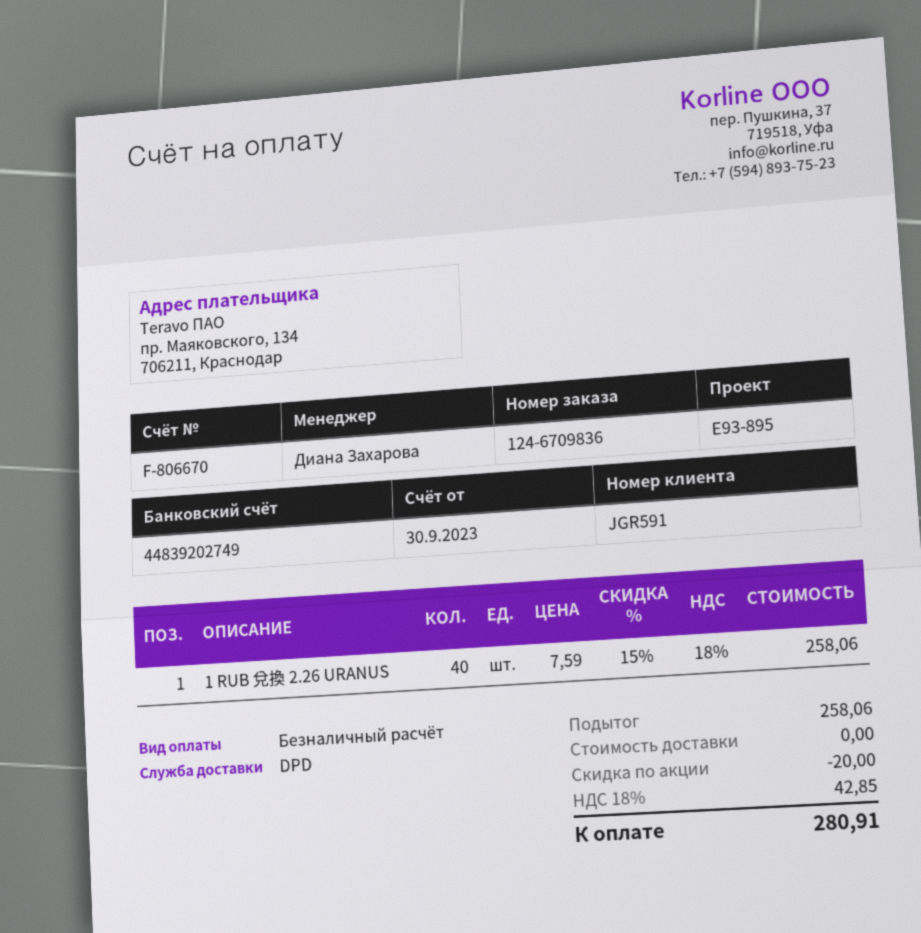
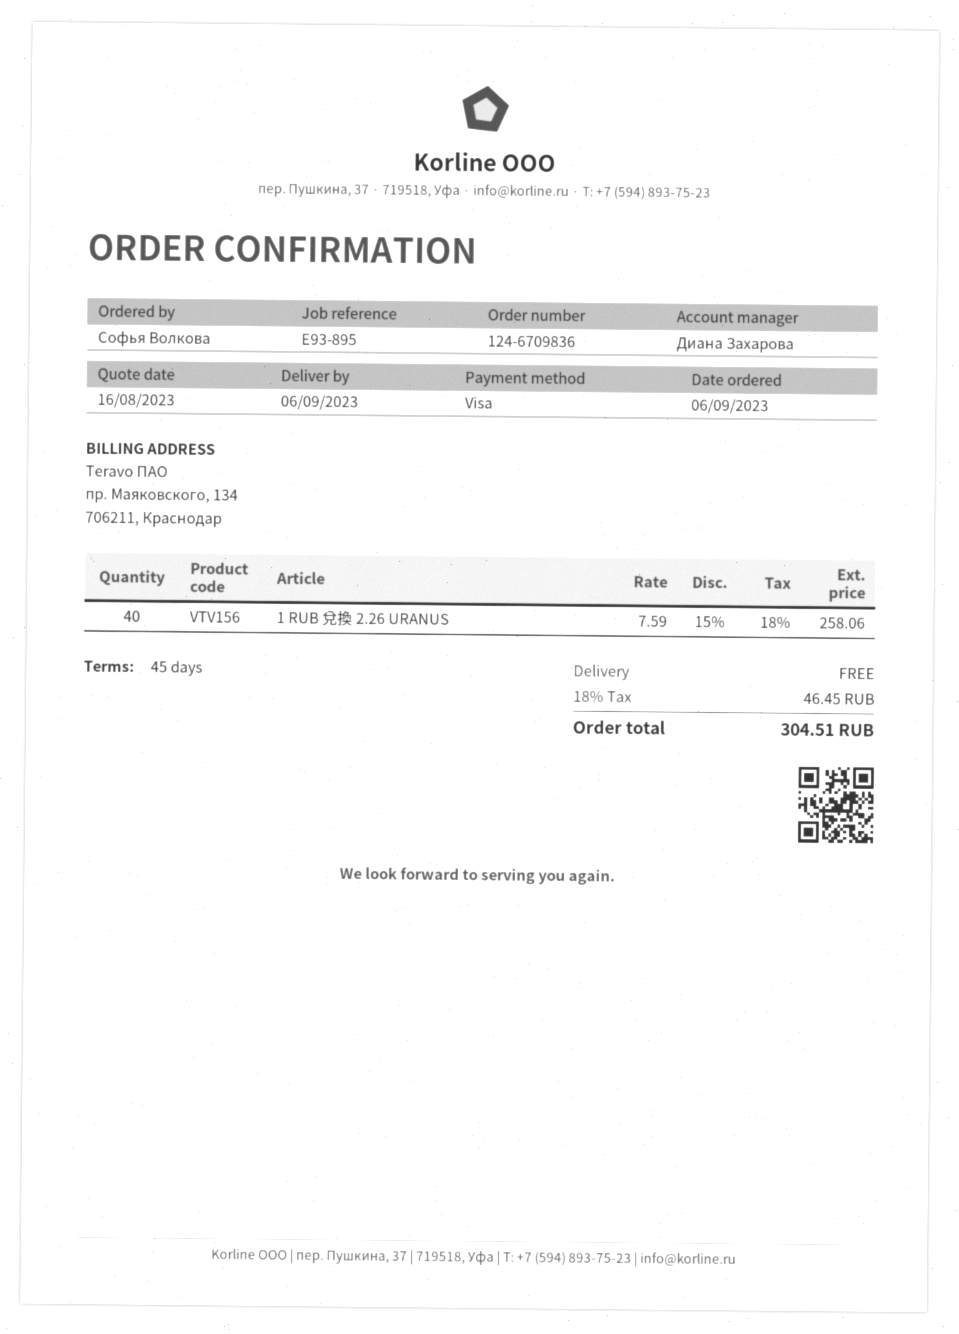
payment method: bank transfer -> Visa
discount: 20.00 -> none
tax: 18% = 42.85 -> 18% = 46.45
total: 280.91 -> 304.51

